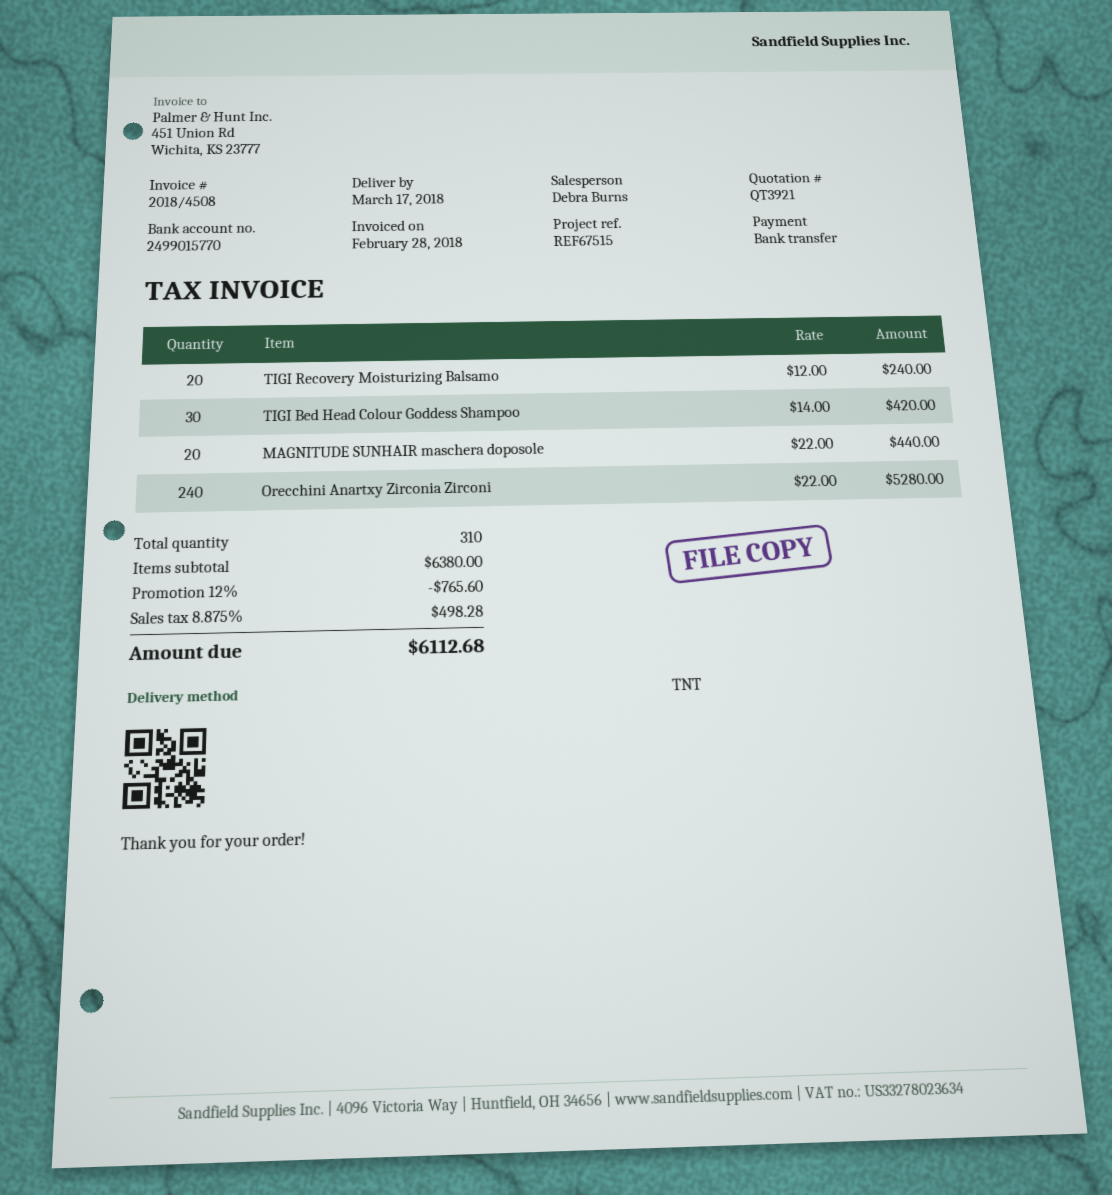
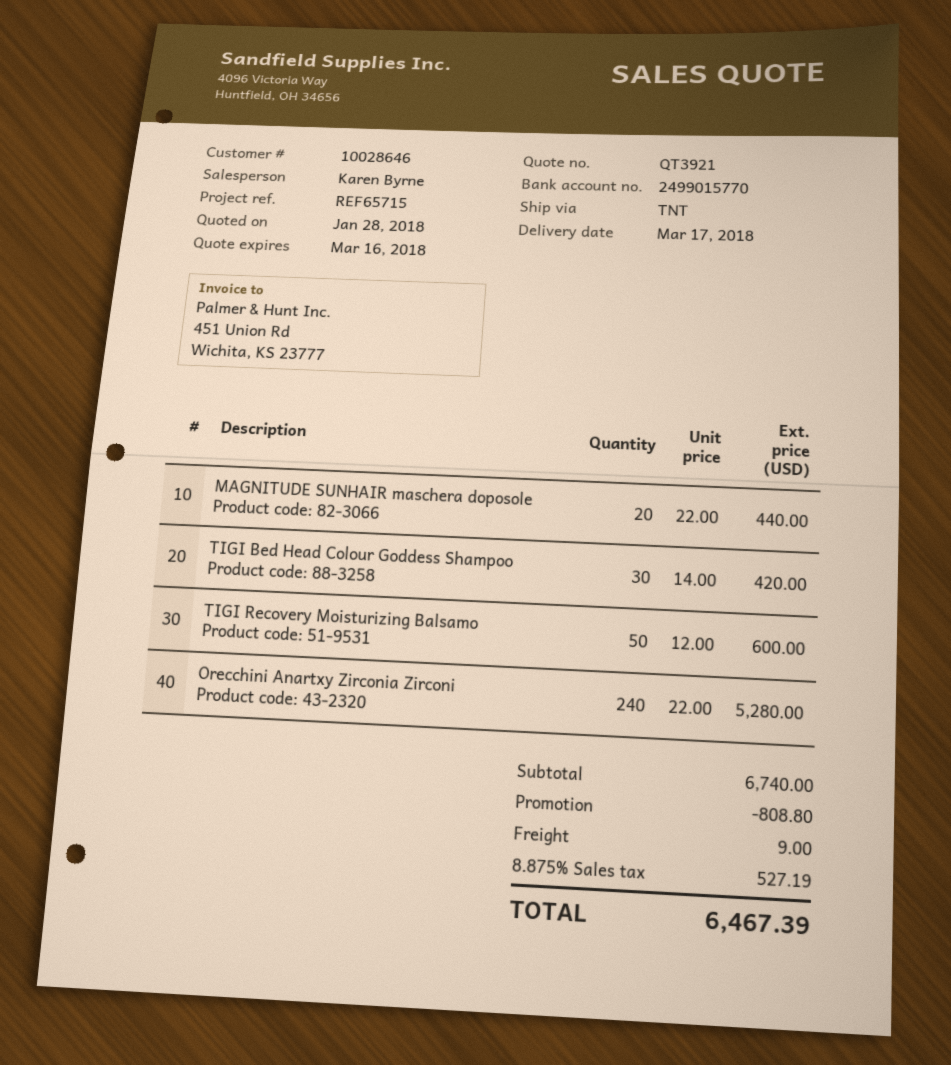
reference: REF67515 -> REF65715
sales rep: Debra Burns -> Karen Byrne
TIGI Recovery Moisturizing Balsamo: 20 x 12.00 = 240.00 -> 50 x 12.00 = 600.00
subtotal: 6380.00 -> 6740.00
discount: 765.60 -> 808.80
shipping: none -> 9.00
tax: 8.875% = 498.28 -> 8.875% = 527.19
total: 6112.68 -> 6467.39

